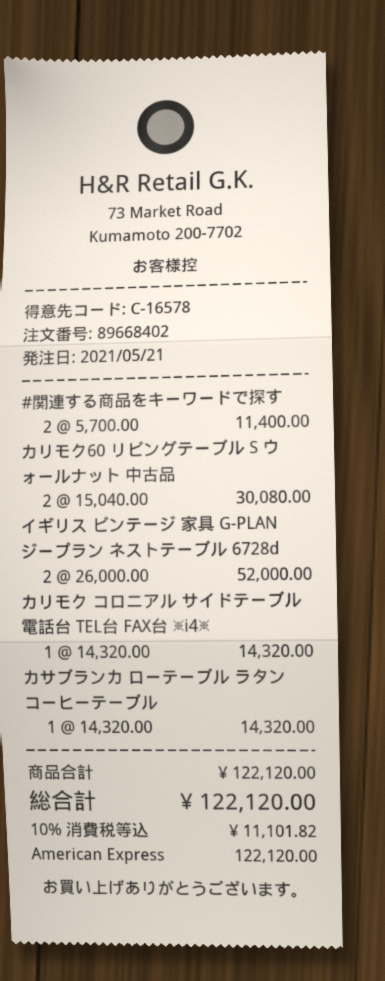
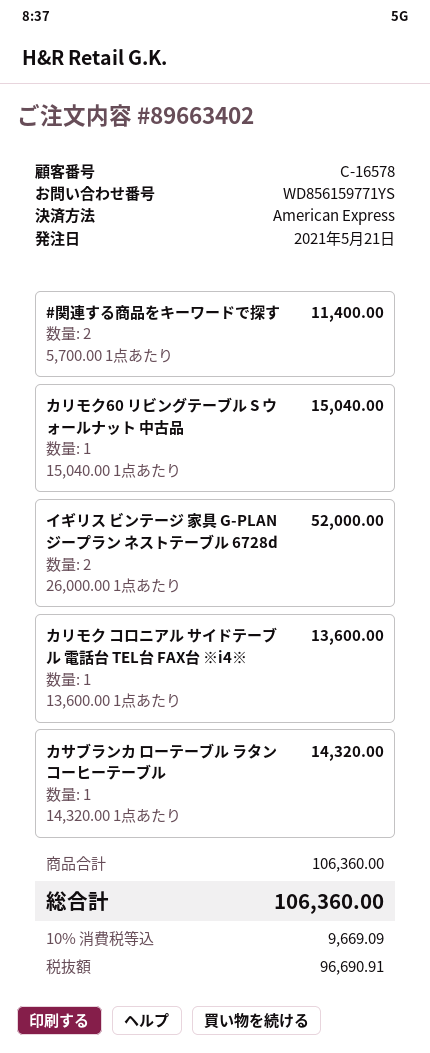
order number: 89668402 -> 89663402
カリモク60 リビングテーブル S ウォールナット 中古品: 2 x 15040.00 = 30080.00 -> 1 x 15040.00 = 15040.00
カリモク コロニアル サイドテーブル 電話台 TEL台 FAX台 ※i4※: 1 x 14320.00 = 14320.00 -> 1 x 13600.00 = 13600.00
subtotal: 122120.00 -> 106360.00
tax: 10% = 11101.82 -> 10% = 9669.09
total: 122120.00 -> 106360.00

